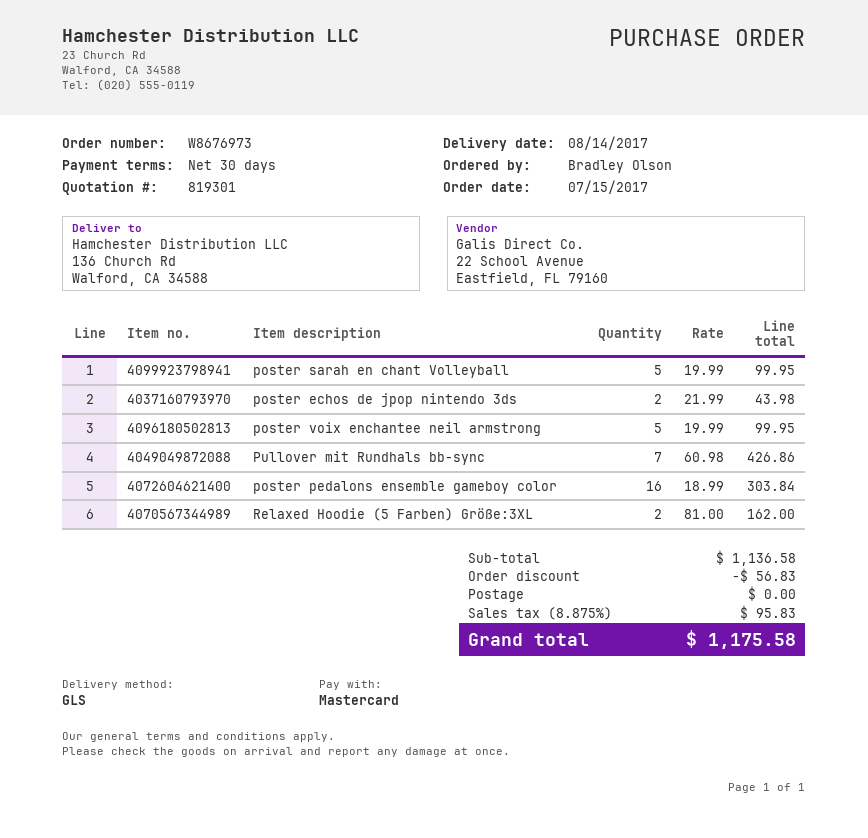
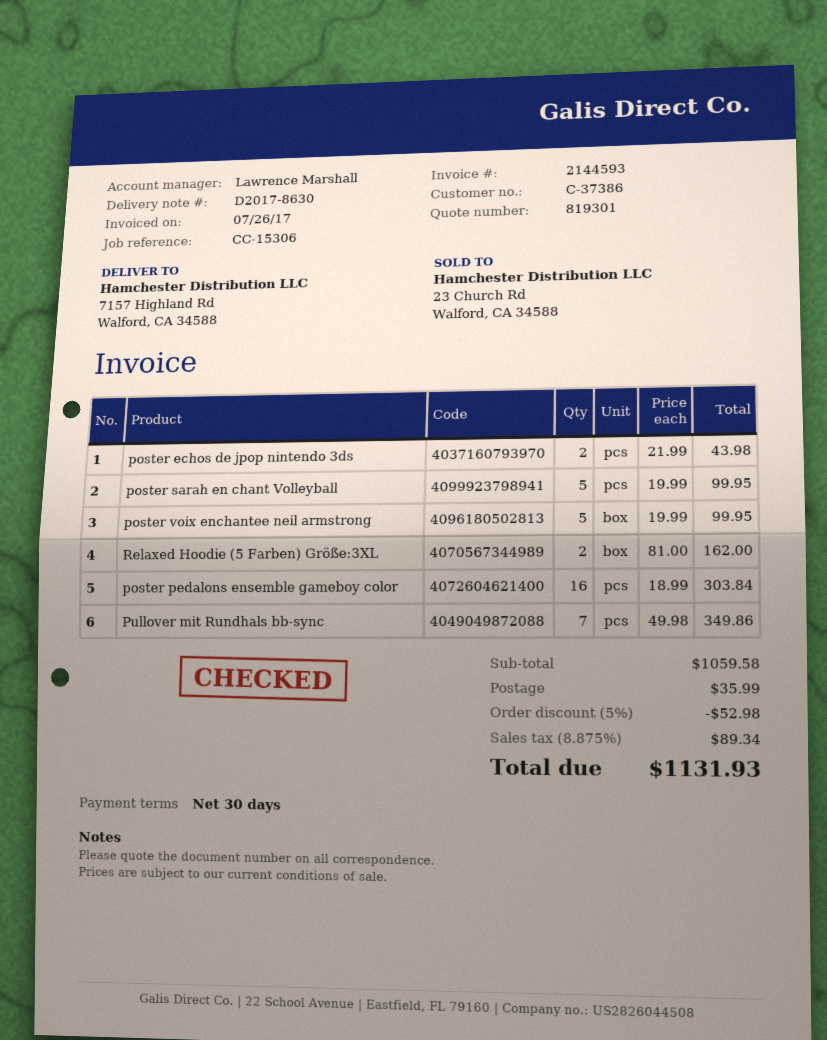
ship to: 136 Church Rd, Walford, CA 34588 -> 7157 Highland Rd, Walford, CA 34588
Pullover mit Rundhals bb-sync: 7 x 60.98 = 426.86 -> 7 x 49.98 = 349.86
subtotal: 1136.58 -> 1059.58
discount: 56.83 -> 52.98
shipping: 0.00 -> 35.99
tax: 8.875% = 95.83 -> 8.875% = 89.34
total: 1175.58 -> 1131.93

